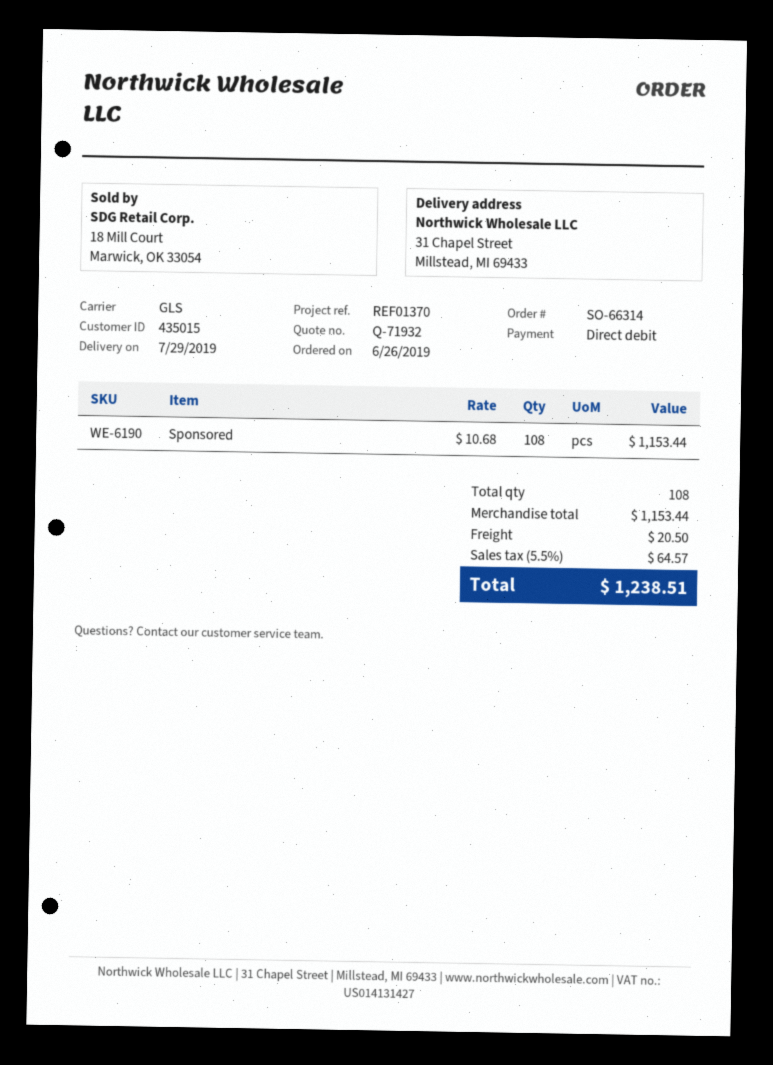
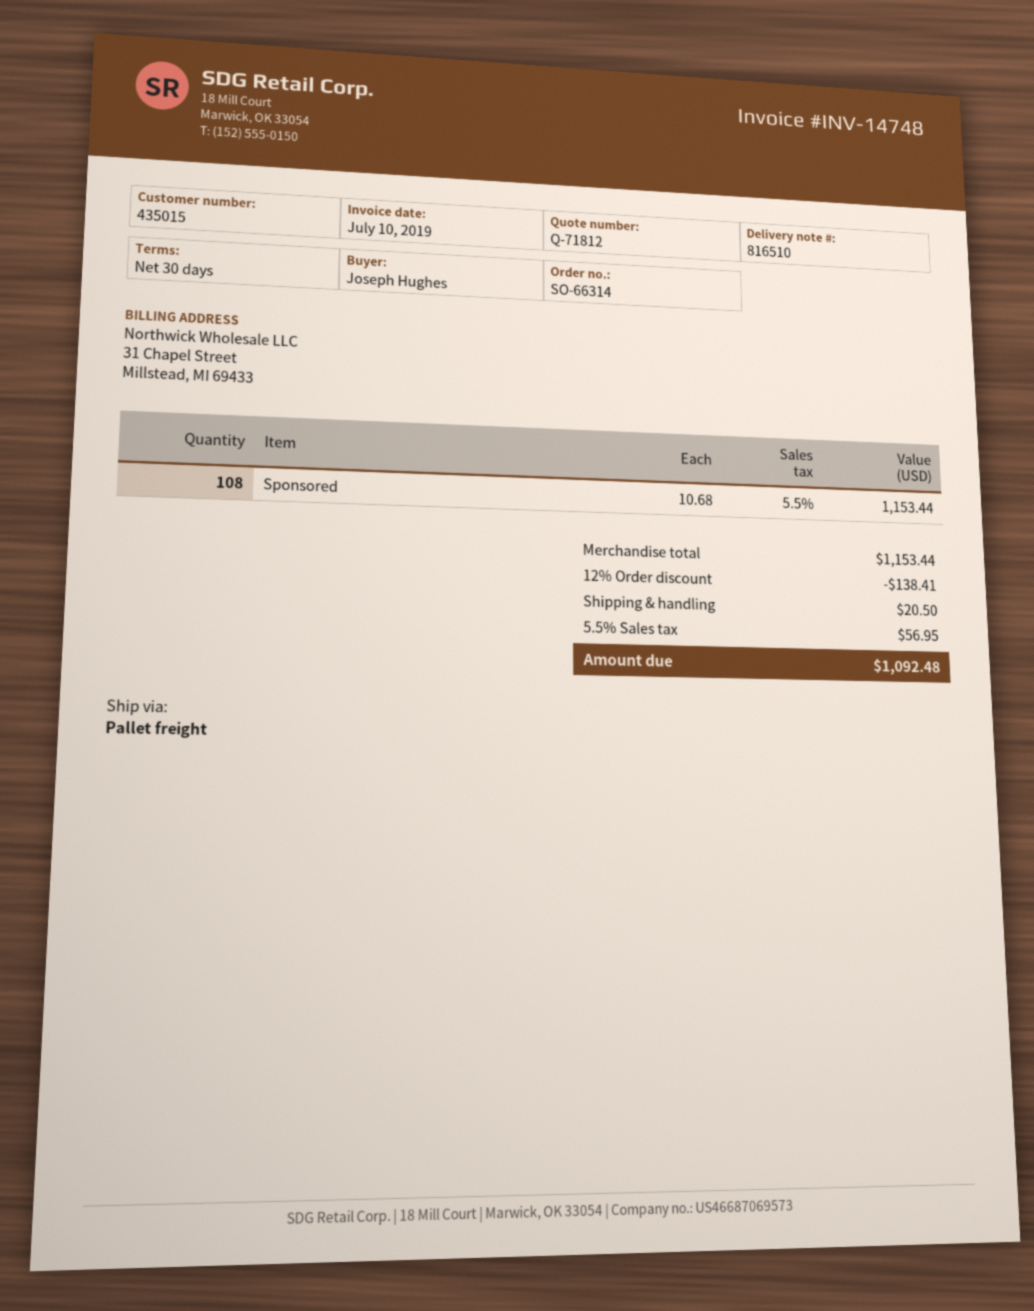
quote number: Q-71932 -> Q-71812
shipping method: GLS -> pallet freight
discount: none -> 12% = 138.41
tax: 5.5% = 64.57 -> 5.5% = 56.95
total: 1238.51 -> 1092.48

